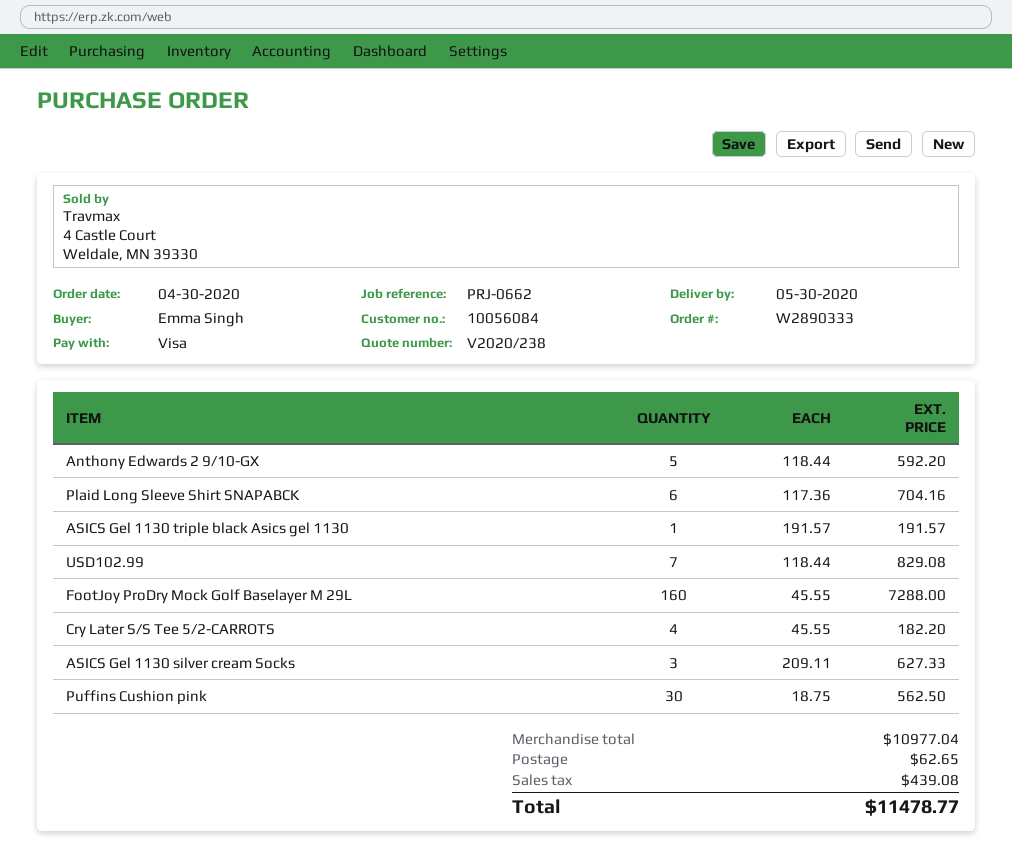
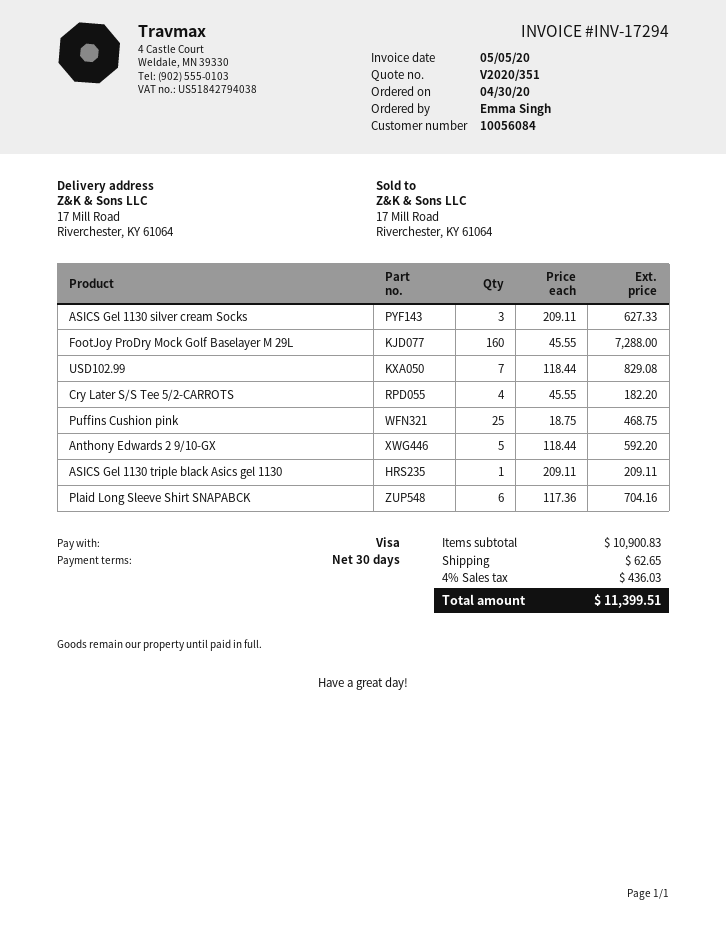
quote number: V2020/238 -> V2020/351
ASICS Gel 1130 triple black Asics gel 1130: 1 x 191.57 = 191.57 -> 1 x 209.11 = 209.11
Puffins Cushion pink: 30 x 18.75 = 562.50 -> 25 x 18.75 = 468.75
subtotal: 10977.04 -> 10900.83
tax: 439.08 -> 436.03
total: 11478.77 -> 11399.51

